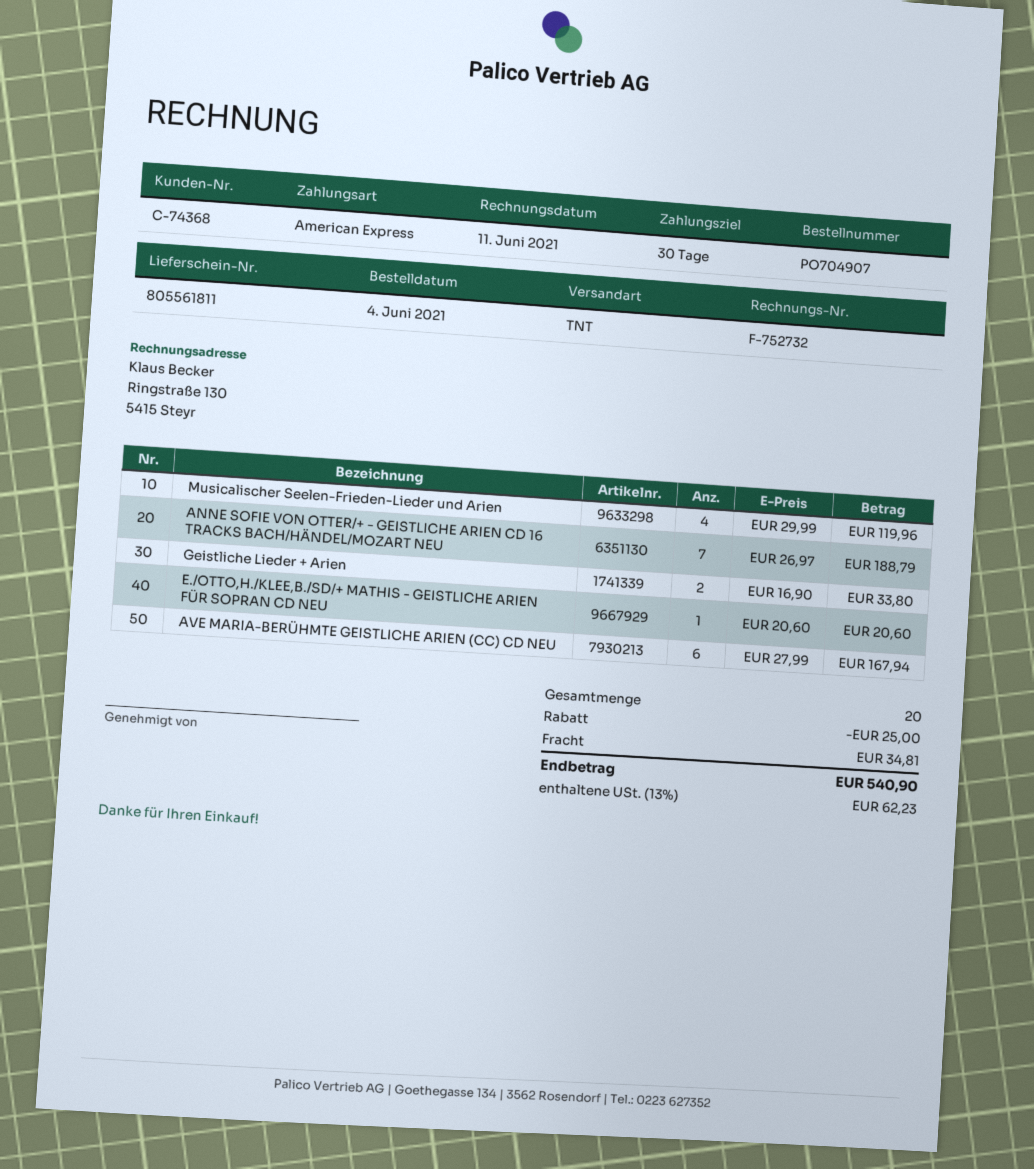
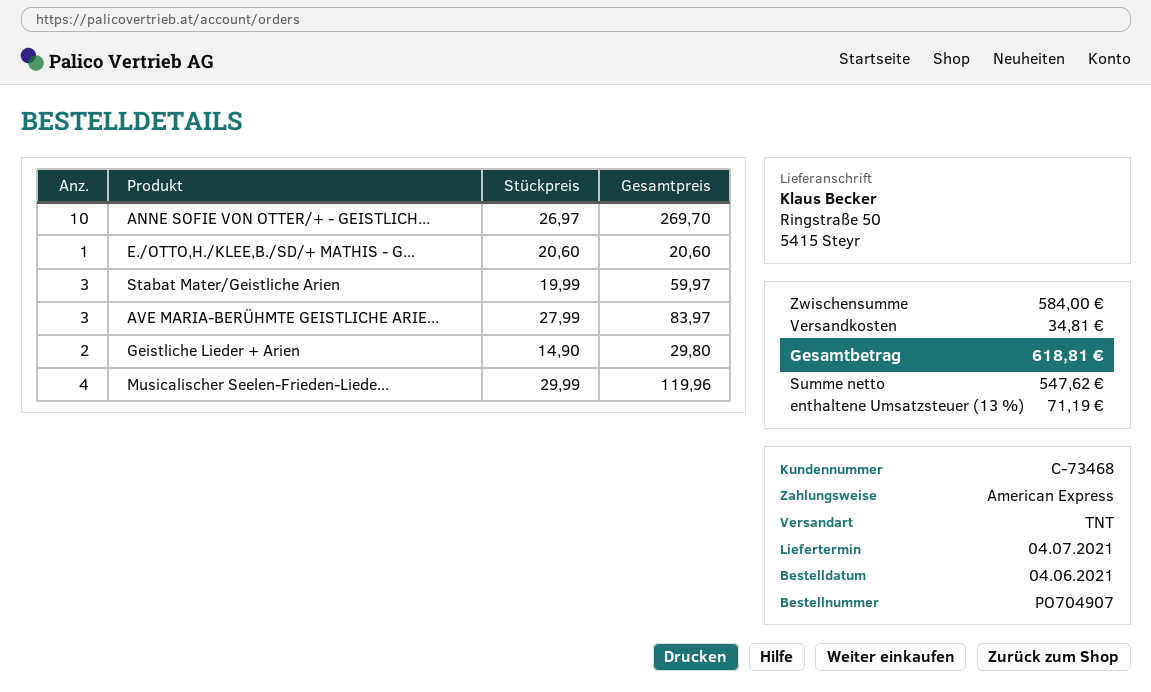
customer number: C-74368 -> C-73468
ANNE SOFIE VON OTTER/+ - GEISTLICHE ARIEN CD 16 TRACKS BACH/HÄNDEL/MOZART NEU: 7 x 26.97 = 188.79 -> 10 x 26.97 = 269.70
Geistliche Lieder + Arien: 2 x 16.90 = 33.80 -> 2 x 14.90 = 29.80
AVE MARIA-BERÜHMTE GEISTLICHE ARIEN (CC) CD NEU: 6 x 27.99 = 167.94 -> 3 x 27.99 = 83.97
Stabat Mater/Geistliche Arien: none -> 3 x 19.99 = 59.97
discount: 25.00 -> none
tax: 13% = 62.23 -> 13% = 71.19
total: 540.90 -> 618.81

